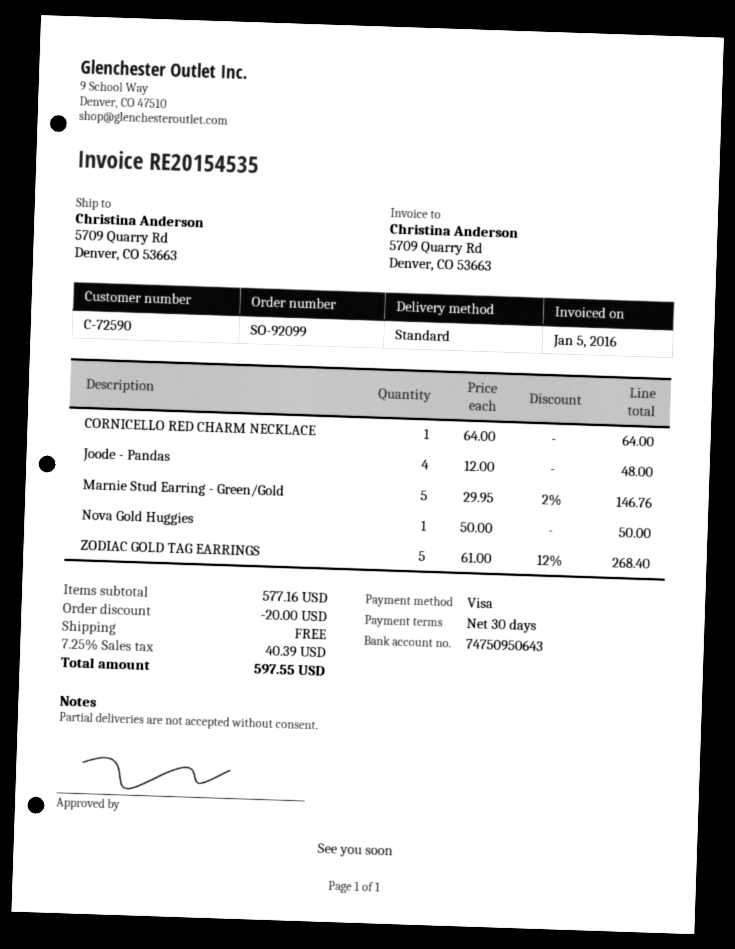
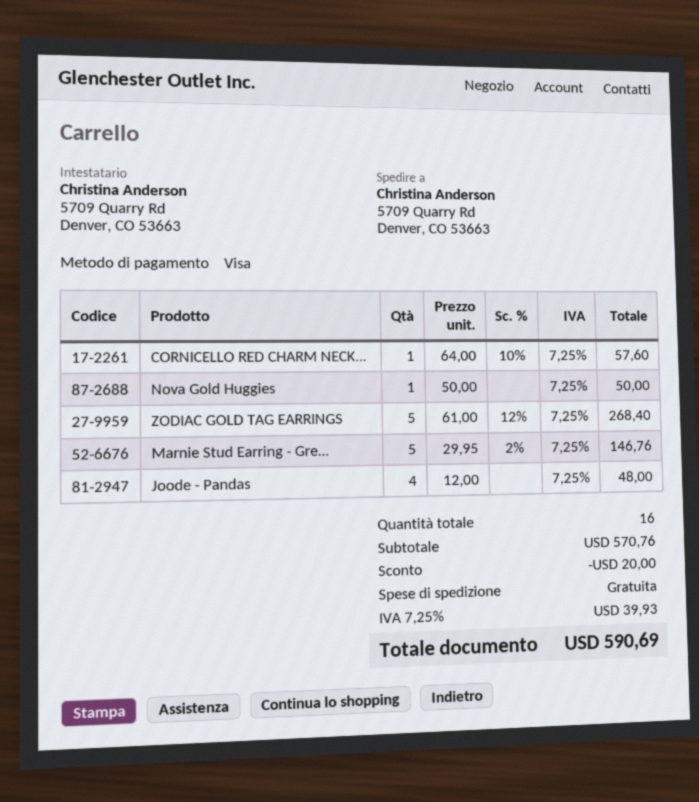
CORNICELLO RED CHARM NECKLACE: 1 x 64.00 = 64.00 -> 1 x 64.00 - 10% = 57.60
subtotal: 577.16 -> 570.76
tax: 7.25% = 40.39 -> 7.25% = 39.93
total: 597.55 -> 590.69

